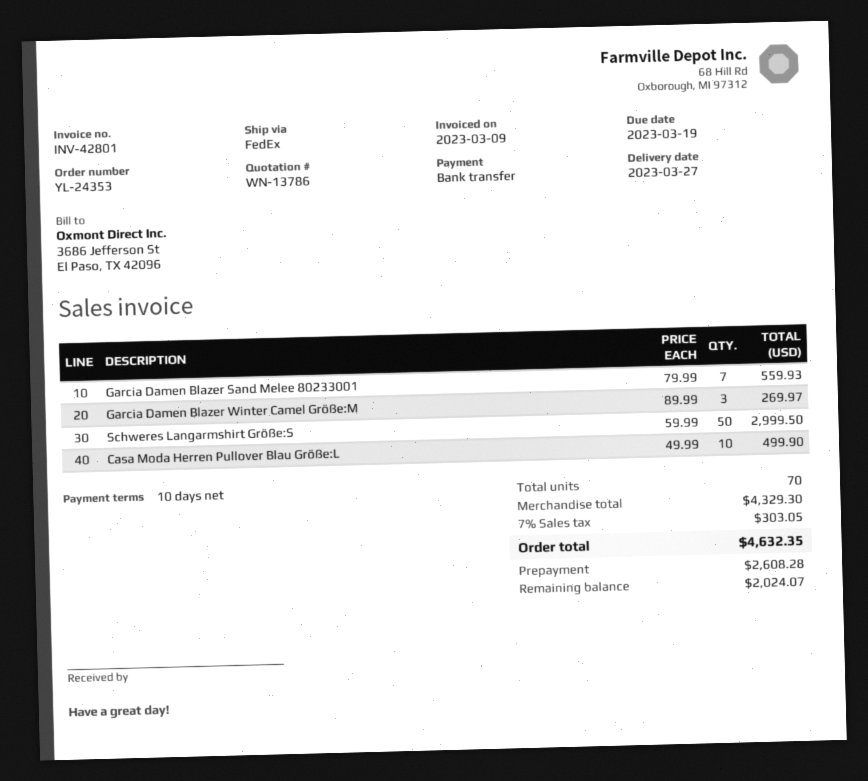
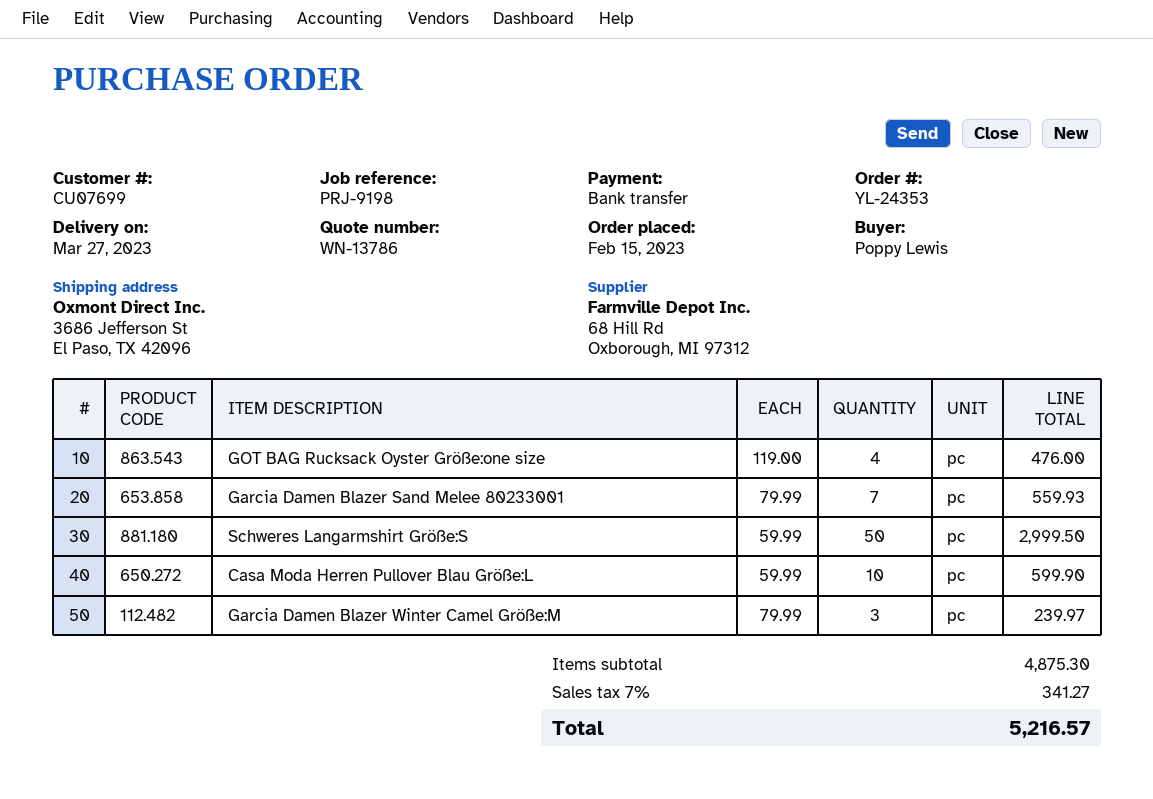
Garcia Damen Blazer Winter Camel Größe:M: 3 x 89.99 = 269.97 -> 3 x 79.99 = 239.97
Casa Moda Herren Pullover Blau Größe:L: 10 x 49.99 = 499.90 -> 10 x 59.99 = 599.90
GOT BAG Rucksack Oyster Größe:one size: none -> 4 x 119.00 = 476.00
subtotal: 4329.30 -> 4875.30
tax: 7% = 303.05 -> 7% = 341.27
total: 4632.35 -> 5216.57

